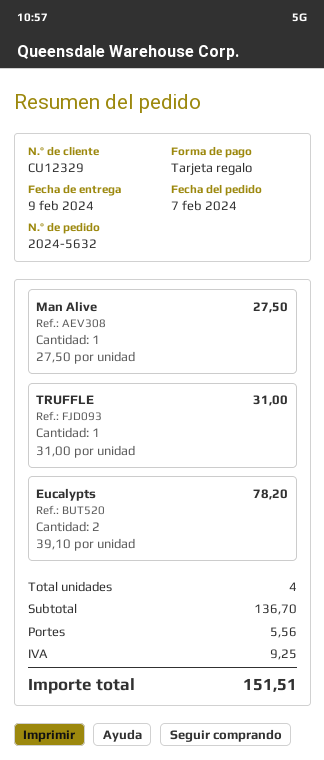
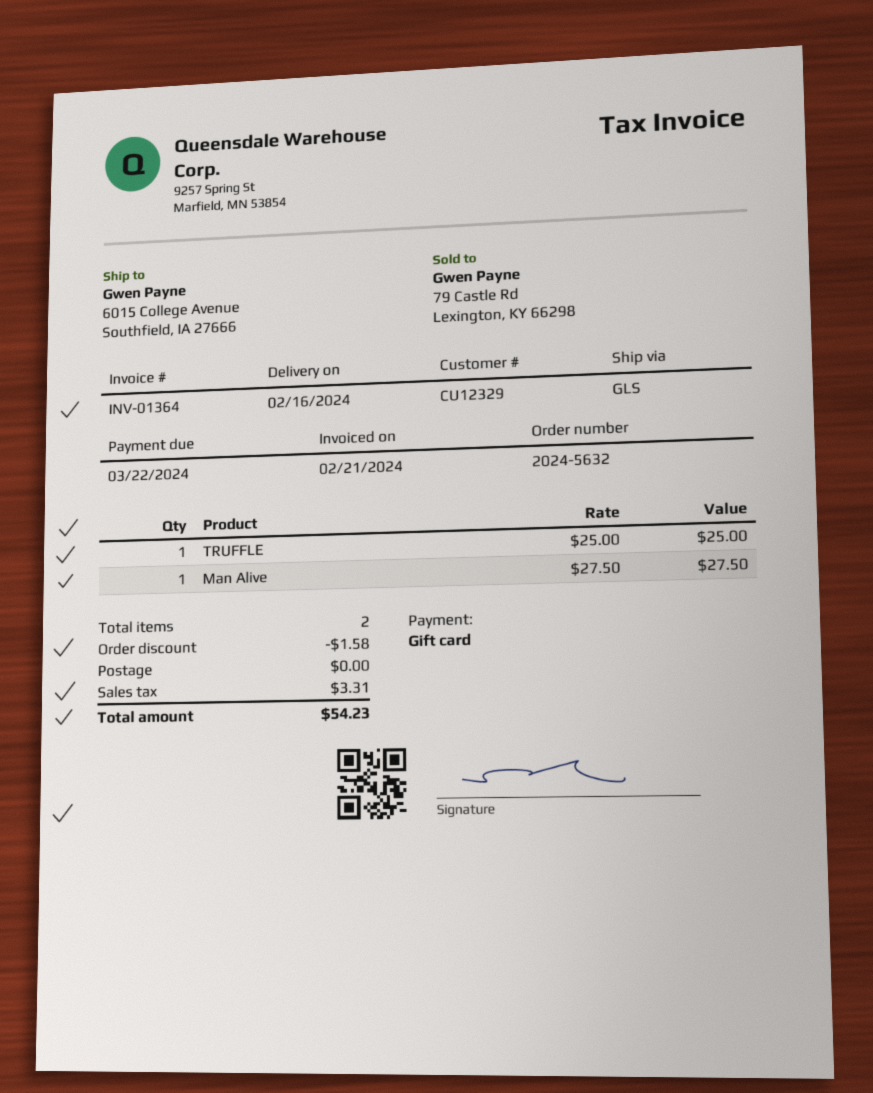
delivery date: 2024-02-09 -> 2024-02-16
TRUFFLE: 1 x 31.00 = 31.00 -> 1 x 25.00 = 25.00
Eucalypts: 2 x 39.10 = 78.20 -> none
total quantity: 4 -> 2
discount: none -> 1.58
shipping: 5.56 -> 0.00
tax: 9.25 -> 3.31
total: 151.51 -> 54.23

